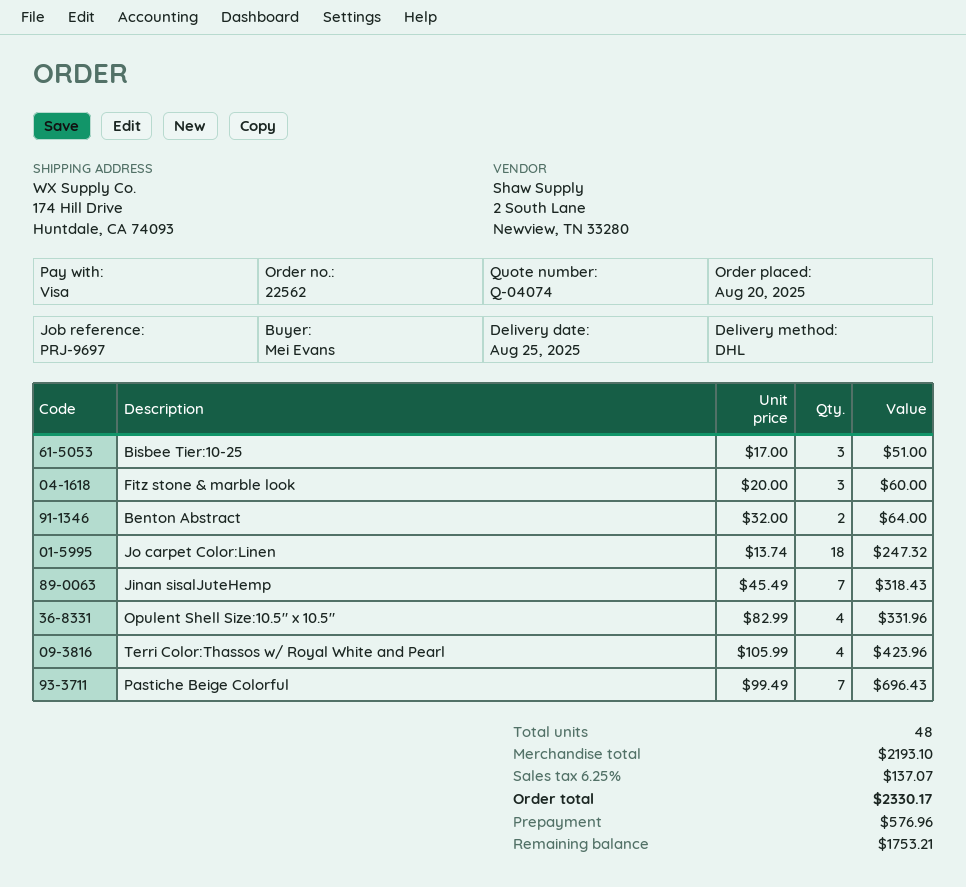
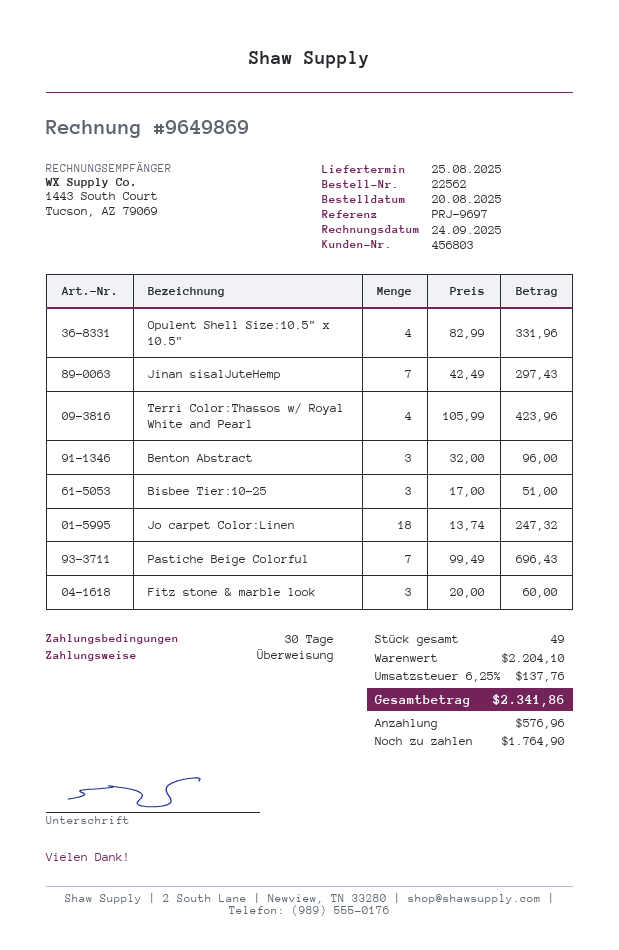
payment method: Visa -> bank transfer
Benton Abstract: 2 x 32.00 = 64.00 -> 3 x 32.00 = 96.00
Jinan sisalJuteHemp: 7 x 45.49 = 318.43 -> 7 x 42.49 = 297.43
total quantity: 48 -> 49
subtotal: 2193.10 -> 2204.10
tax: 6.25% = 137.07 -> 6.25% = 137.76
total: 2330.17 -> 2341.86
balance: 1753.21 -> 1764.90

